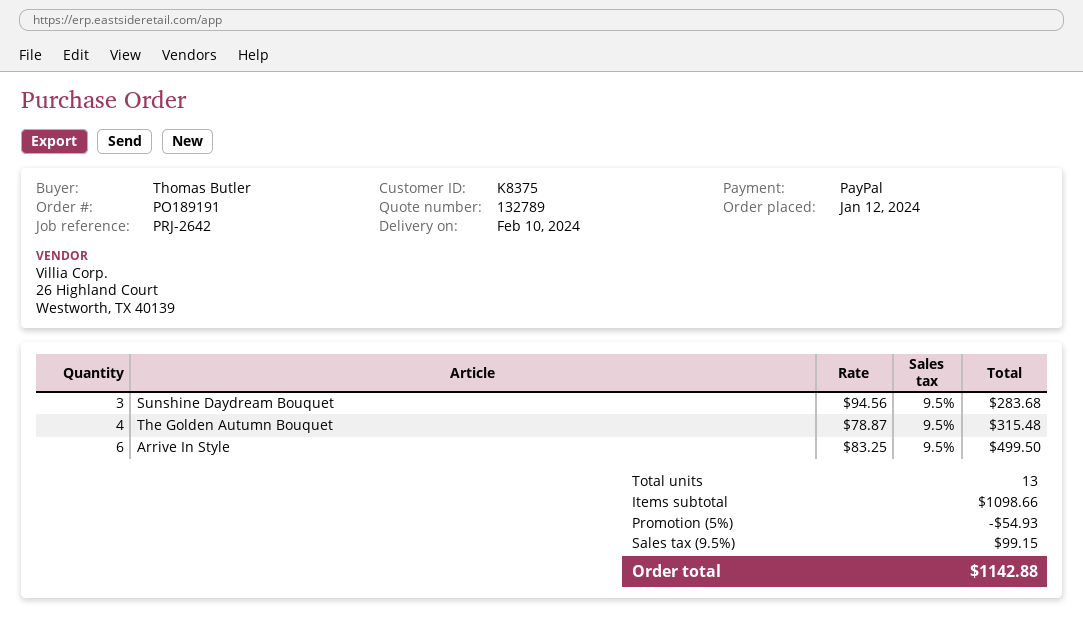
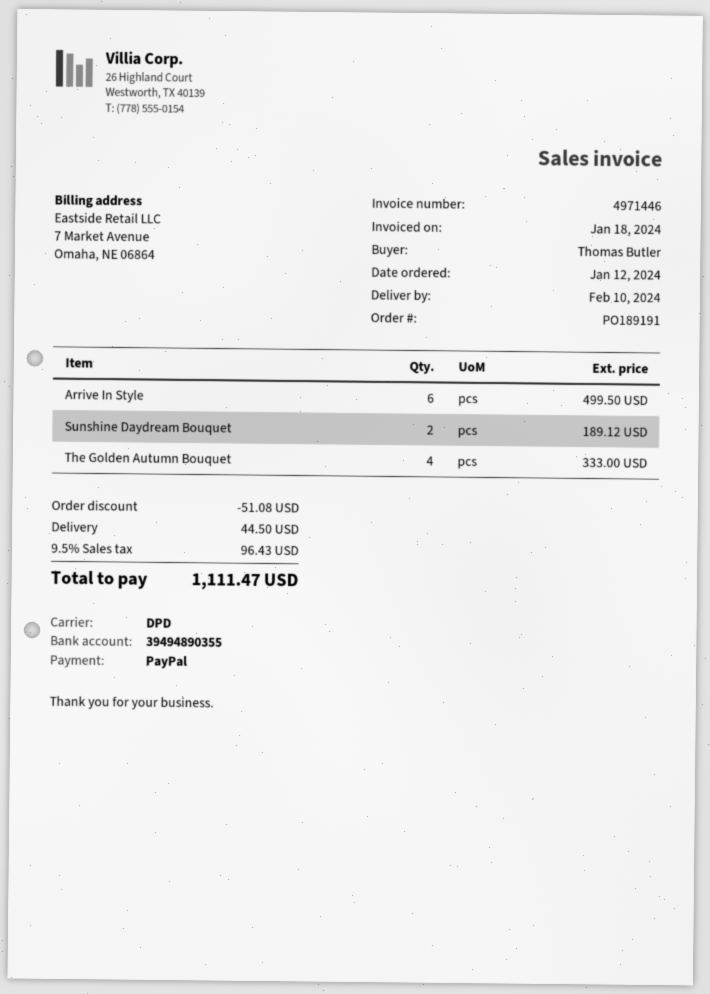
Sunshine Daydream Bouquet: 3 for 283.68 -> 2 for 189.12
The Golden Autumn Bouquet: 4 for 315.48 -> 4 for 333.00
discount: 54.93 -> 51.08
shipping: none -> 44.50
tax: 9.5% = 99.15 -> 9.5% = 96.43
total: 1142.88 -> 1111.47

